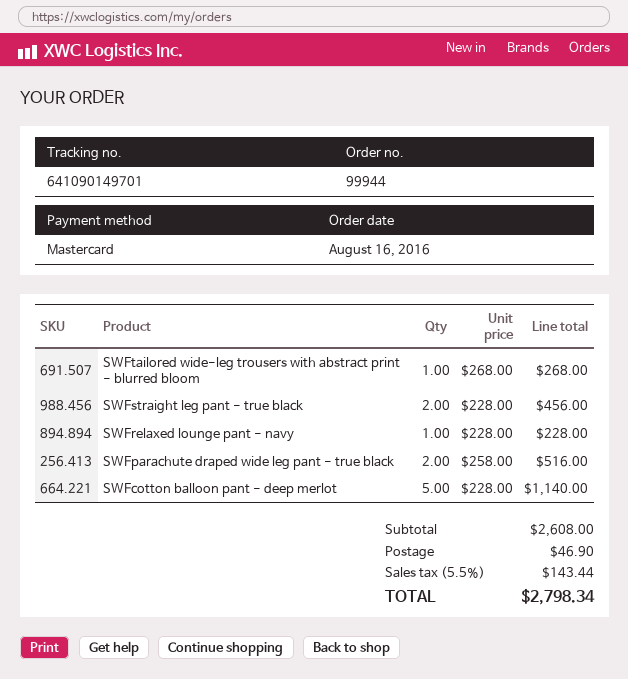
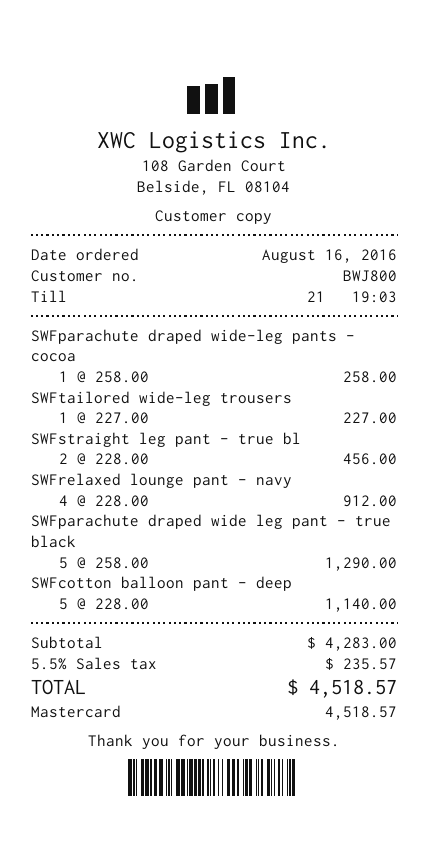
SWFtailored wide-leg trousers with abstract print - blurred bloom: 1 x 268.00 = 268.00 -> 1 x 227.00 = 227.00
SWFrelaxed lounge pant - navy: 1 x 228.00 = 228.00 -> 4 x 228.00 = 912.00
SWFparachute draped wide leg pant - true black: 2 x 258.00 = 516.00 -> 5 x 258.00 = 1290.00
SWFparachute draped wide-leg pants - cocoa: none -> 1 x 258.00 = 258.00
subtotal: 2608.00 -> 4283.00
shipping: 46.90 -> none
tax: 5.5% = 143.44 -> 5.5% = 235.57
total: 2798.34 -> 4518.57

